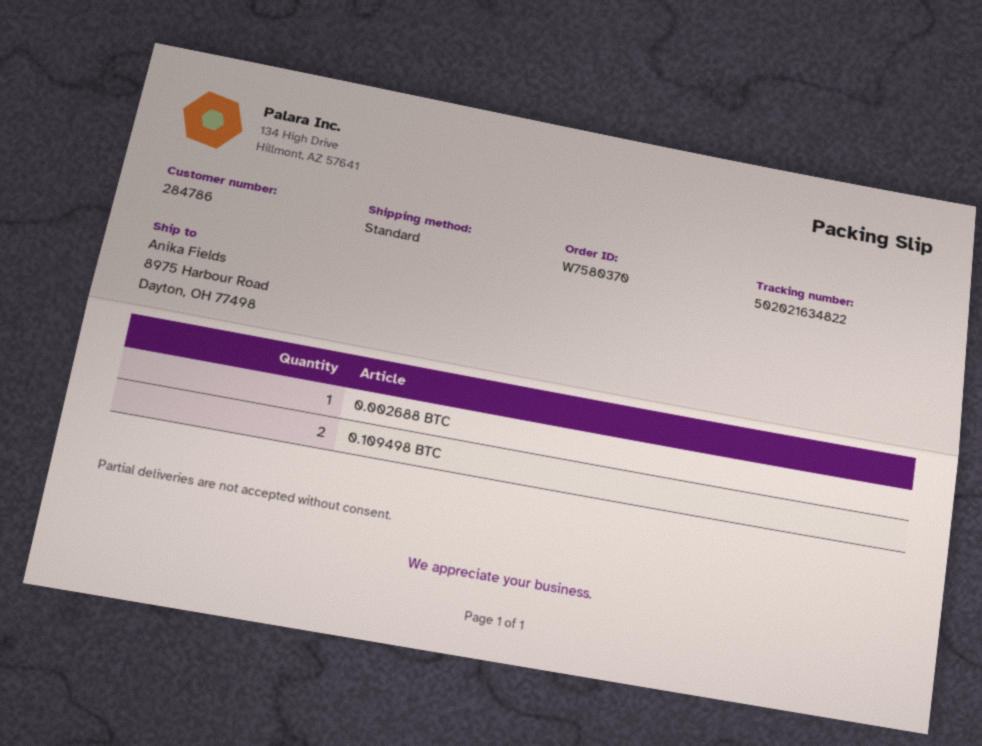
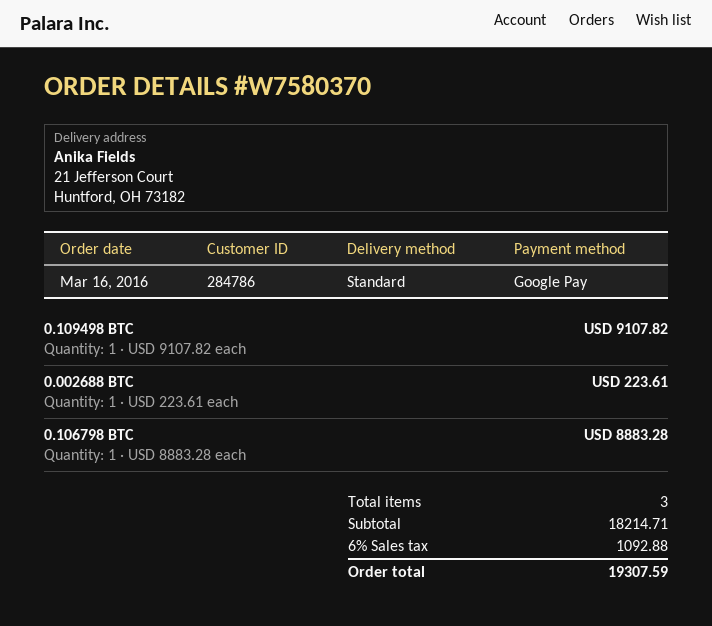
ship to: 8975 Harbour Road, Dayton, OH 77498 -> 21 Jefferson Court, Huntford, OH 73182
0.109498 BTC: 2 -> 1
0.106798 BTC: none -> 1

